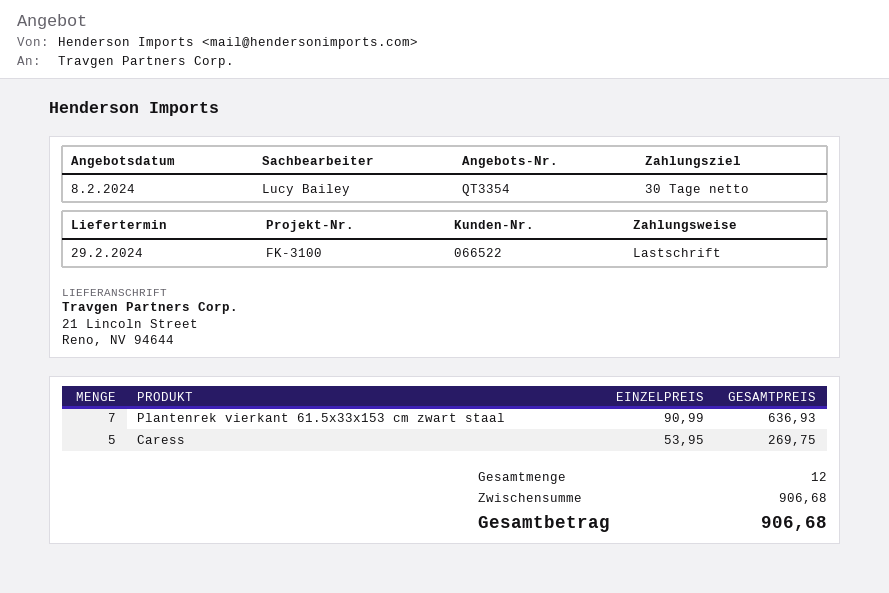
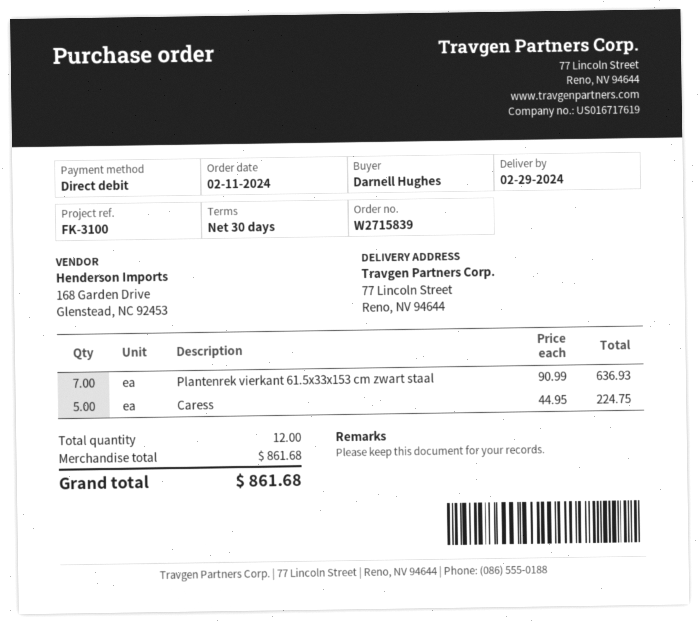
ship to: 21 Lincoln Street, Reno, NV 94644 -> 77 Lincoln Street, Reno, NV 94644
Caress: 5 x 53.95 = 269.75 -> 5 x 44.95 = 224.75
subtotal: 906.68 -> 861.68
total: 906.68 -> 861.68

